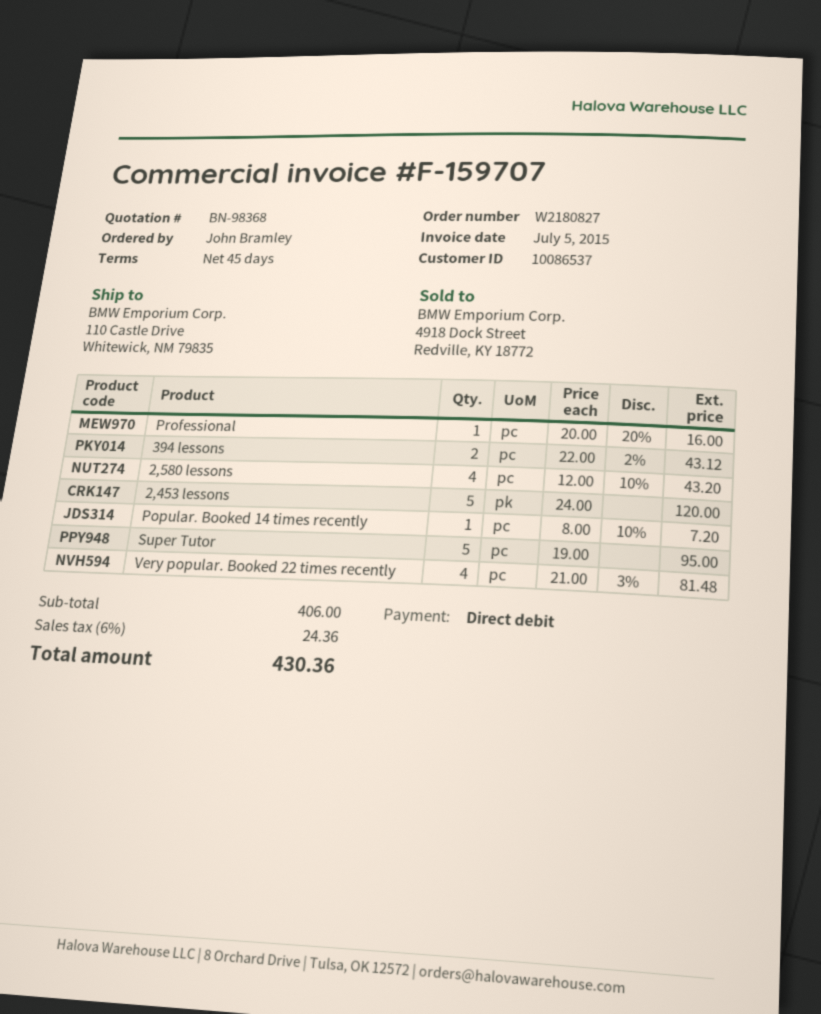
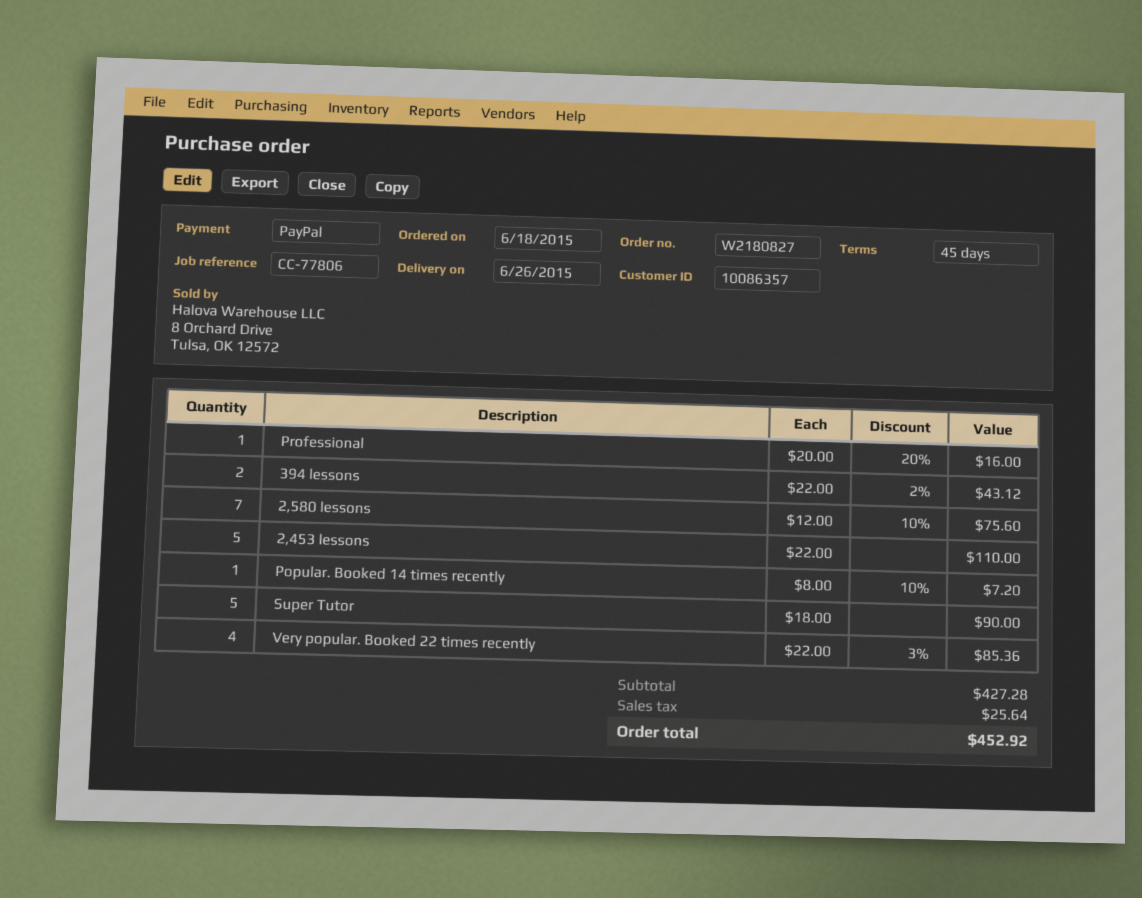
customer number: 10086537 -> 10086357
payment method: direct debit -> PayPal
2,580 lessons: 4 x 12.00 - 10% = 43.20 -> 7 x 12.00 - 10% = 75.60
2,453 lessons: 5 x 24.00 = 120.00 -> 5 x 22.00 = 110.00
Super Tutor: 5 x 19.00 = 95.00 -> 5 x 18.00 = 90.00
Very popular. Booked 22 times recently: 4 x 21.00 - 3% = 81.48 -> 4 x 22.00 - 3% = 85.36
subtotal: 406.00 -> 427.28
tax: 24.36 -> 25.64
total: 430.36 -> 452.92

